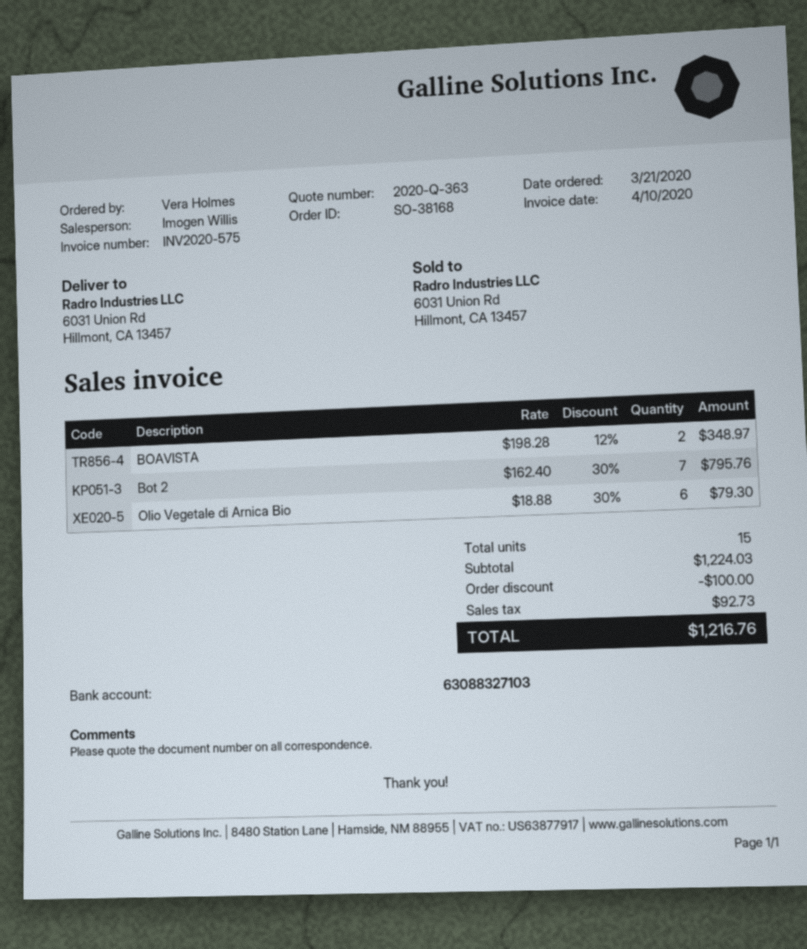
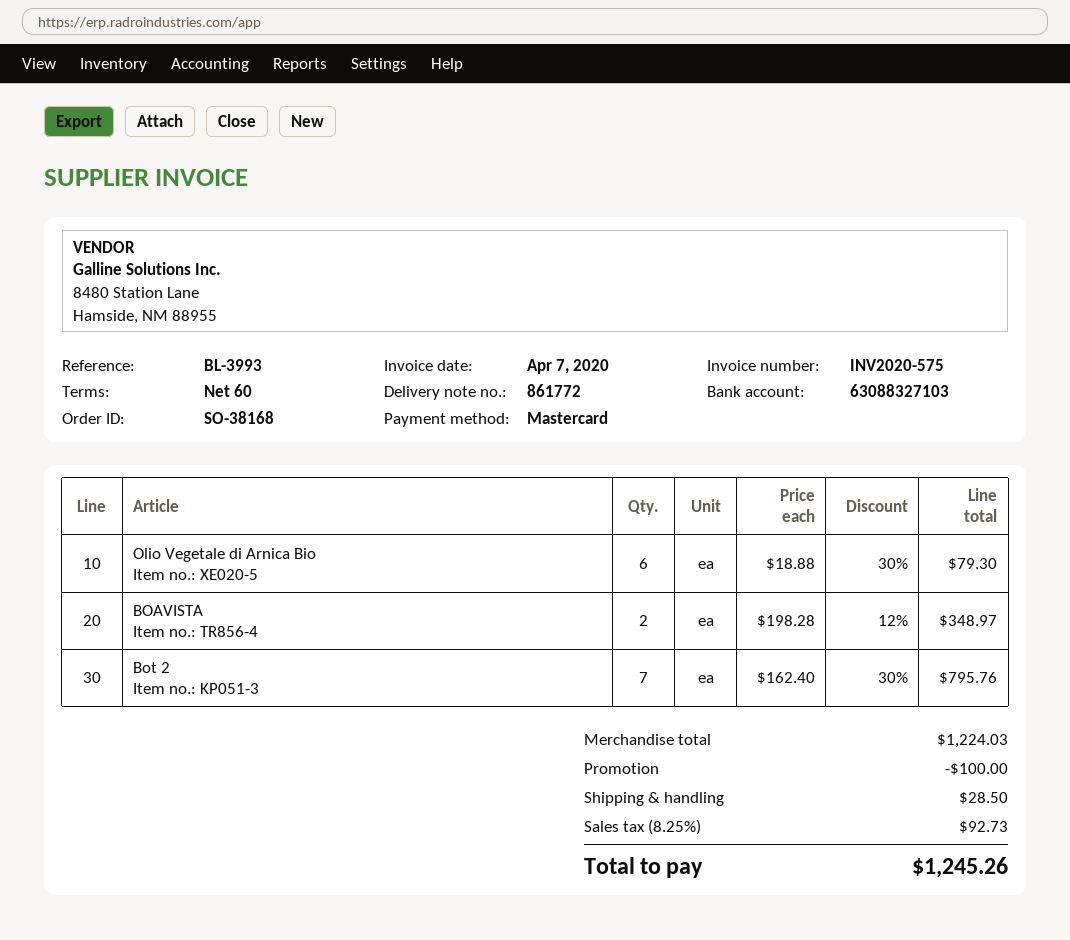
invoice date: 2020-04-10 -> 2020-04-07
shipping: none -> 28.50
total: 1216.76 -> 1245.26

